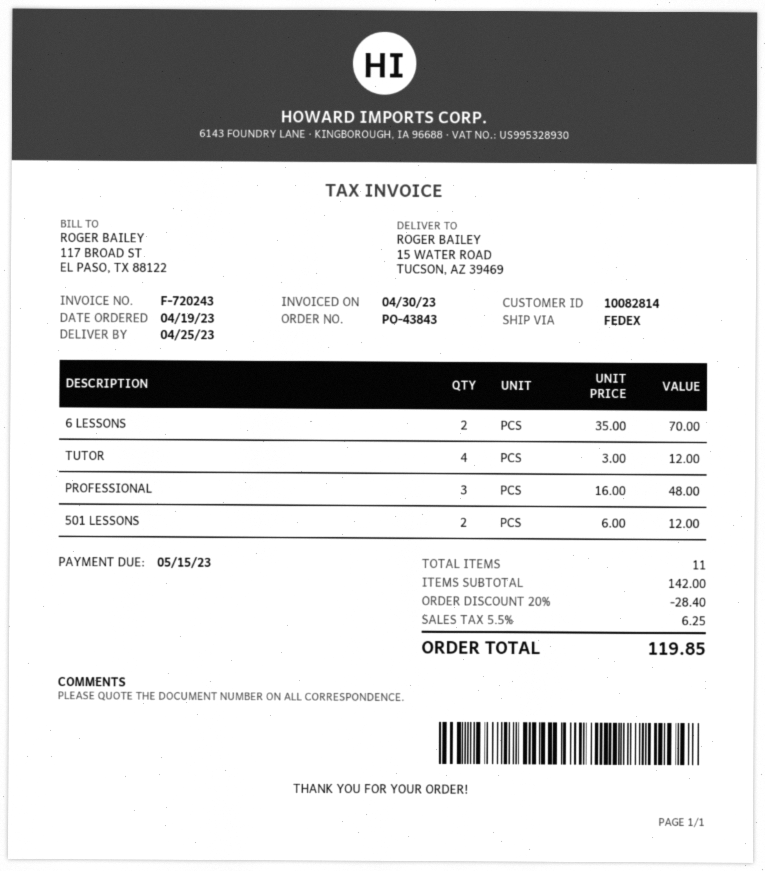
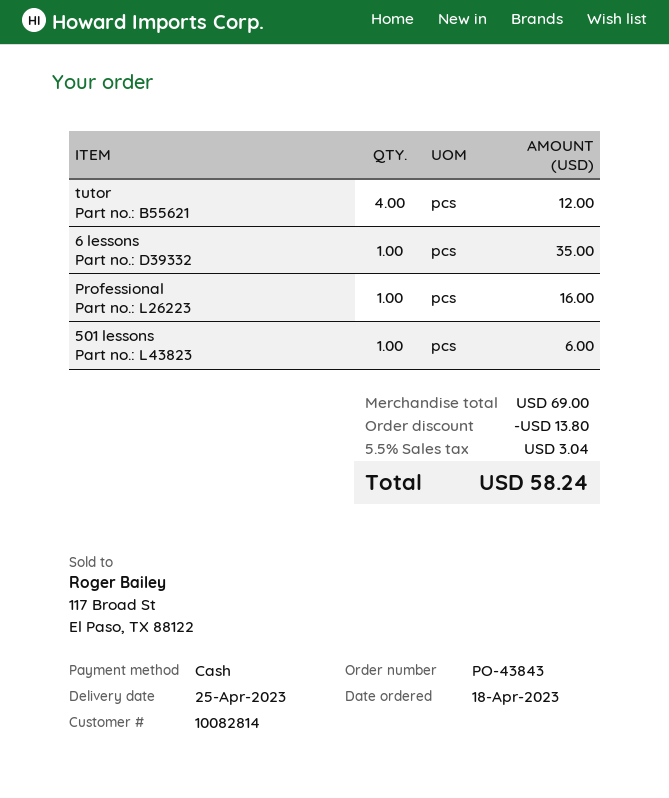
order date: 2023-04-19 -> 2023-04-18
6 LESSONS: 2 for 70.00 -> 1 for 35.00
PROFESSIONAL: 3 for 48.00 -> 1 for 16.00
501 LESSONS: 2 for 12.00 -> 1 for 6.00
subtotal: 142.00 -> 69.00
discount: 28.40 -> 13.80
tax: 5.5% = 6.25 -> 5.5% = 3.04
total: 119.85 -> 58.24

